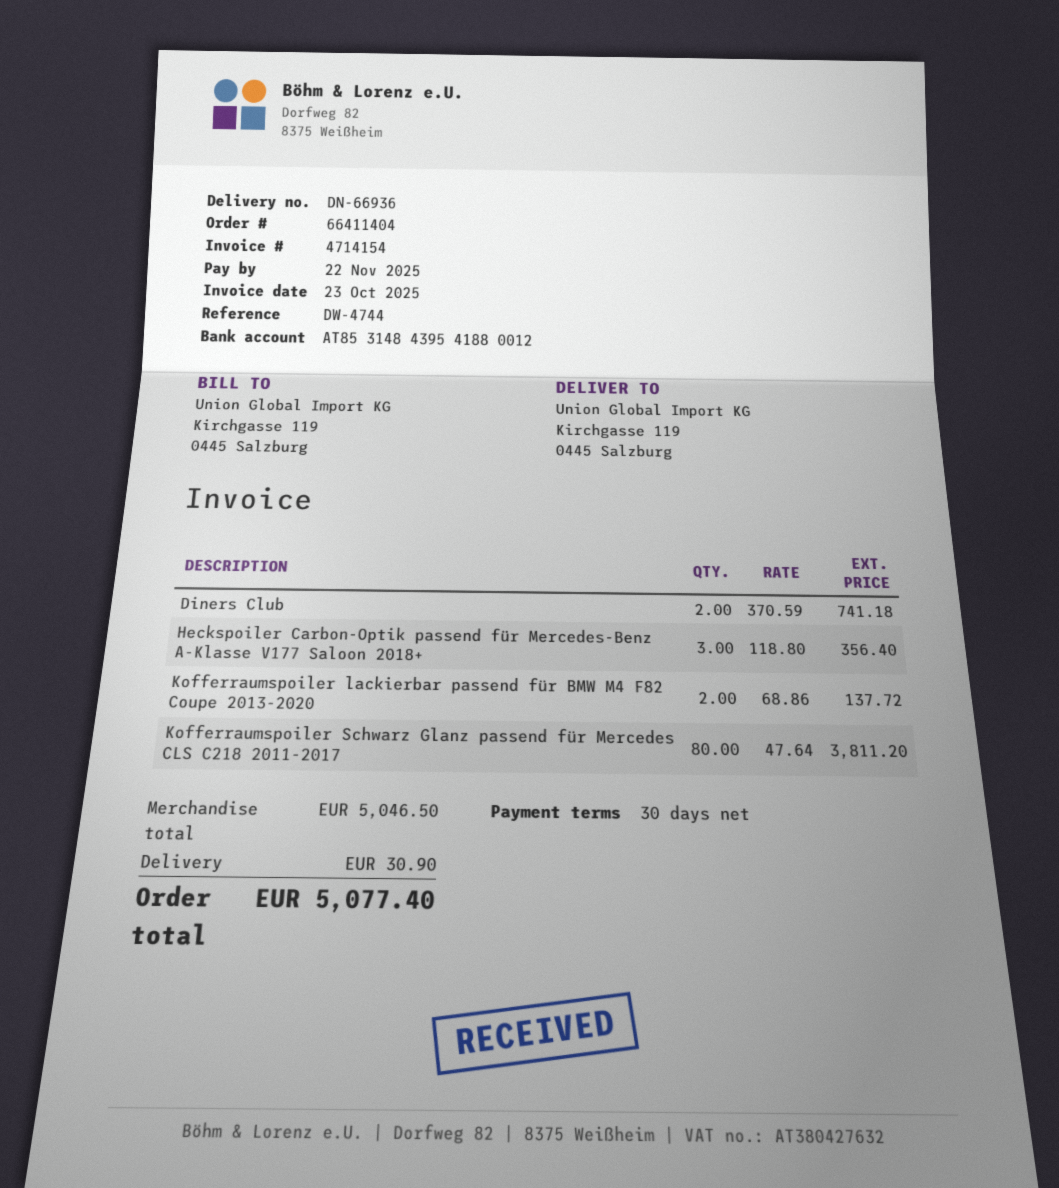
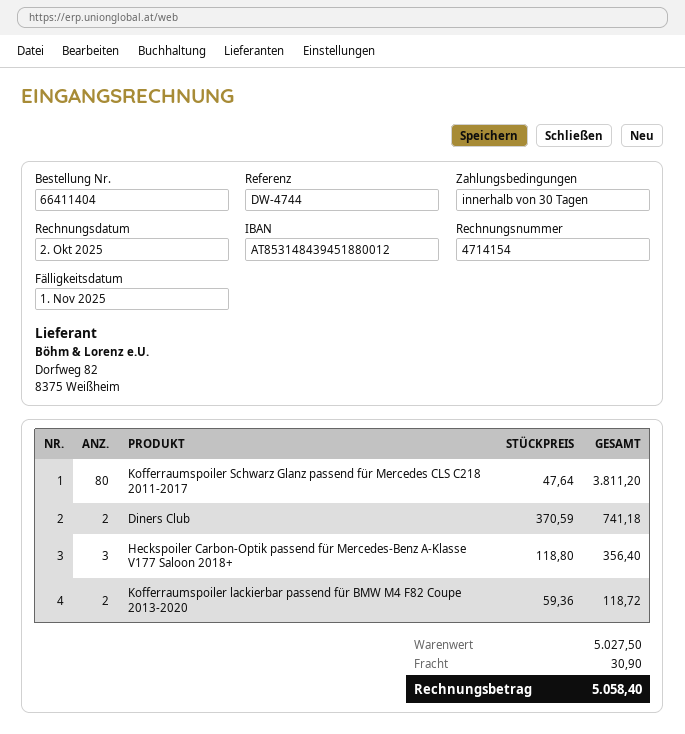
invoice date: 2025-10-23 -> 2025-10-02
due date: 2025-11-22 -> 2025-11-01
bank account: AT853148439541880012 -> AT853148439451880012
Kofferraumspoiler lackierbar passend für BMW M4 F82 Coupe 2013-2020: 2 x 68.86 = 137.72 -> 2 x 59.36 = 118.72
subtotal: 5046.50 -> 5027.50
total: 5077.40 -> 5058.40

